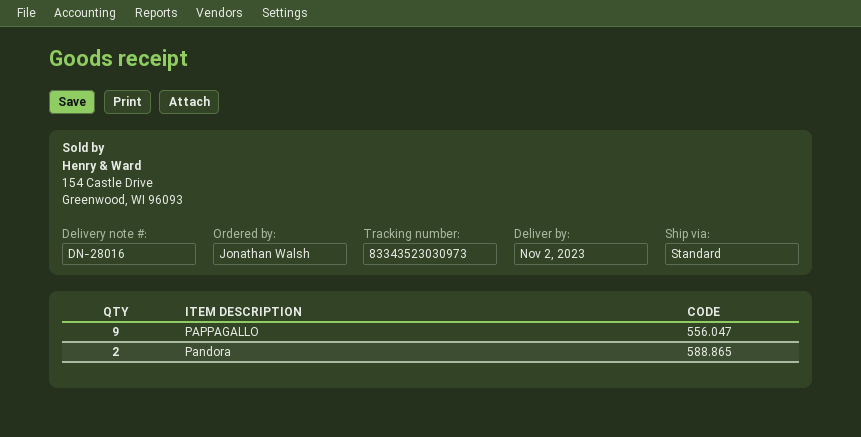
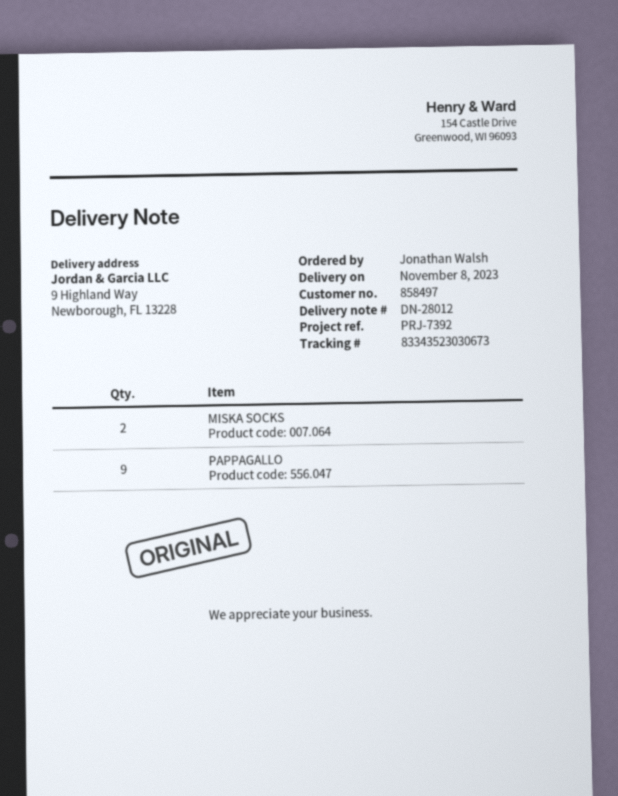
delivery note number: DN-28016 -> DN-28012
delivery date: 2023-11-02 -> 2023-11-08
tracking number: 83343523030973 -> 83343523030673
Pandora: 2 -> none
MISKA SOCKS: none -> 2

